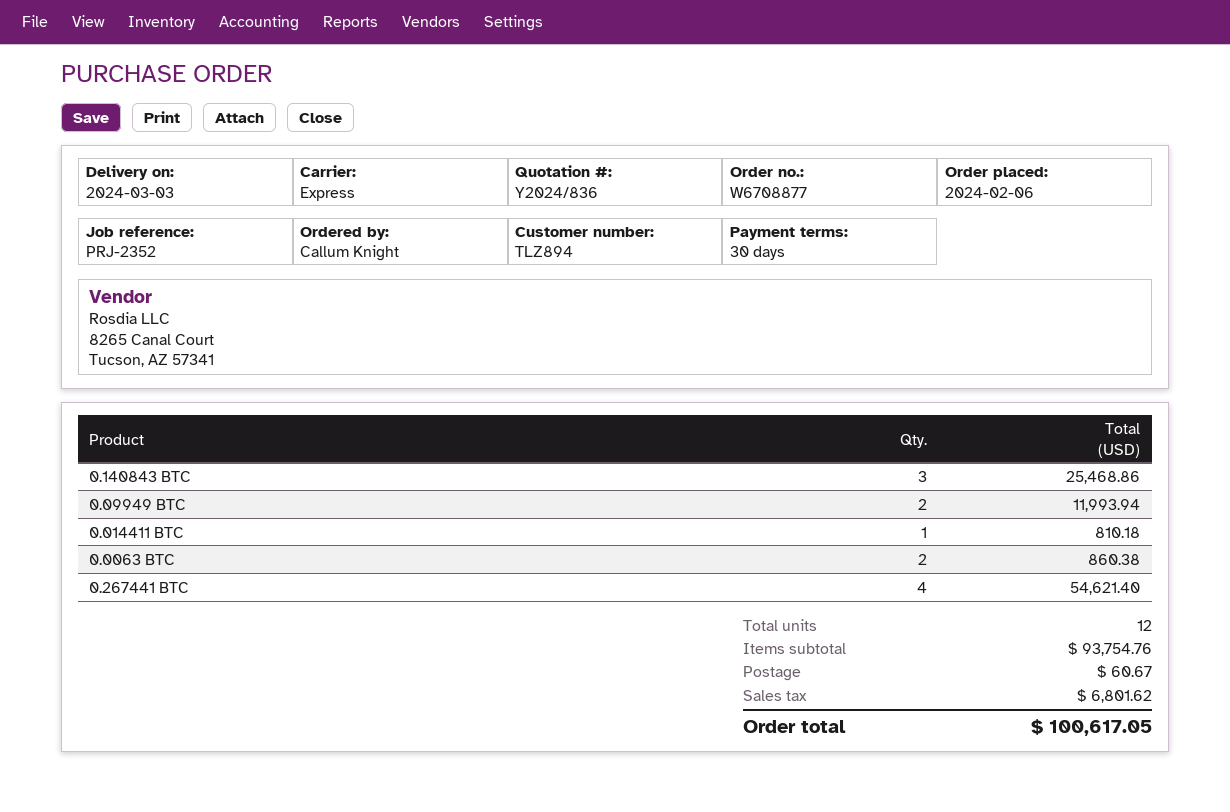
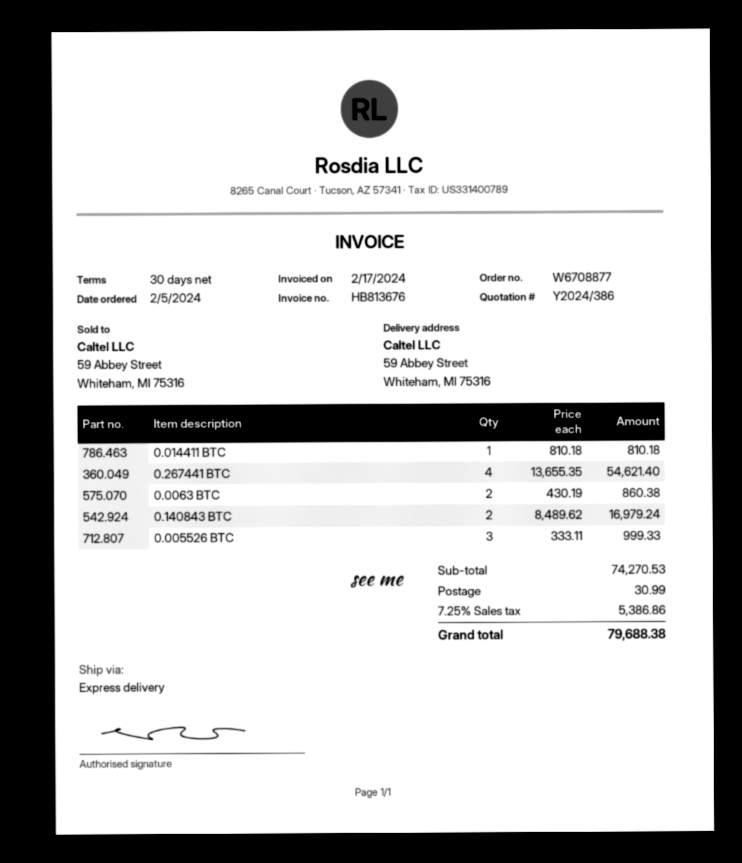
quote number: Y2024/836 -> Y2024/386
order date: 2024-02-06 -> 2024-02-05
0.140843 BTC: 3 for 25468.86 -> 2 for 16979.24
0.09949 BTC: 2 for 11993.94 -> none
0.005526 BTC: none -> 3 for 999.33
subtotal: 93754.76 -> 74270.53
shipping: 60.67 -> 30.99
tax: 6801.62 -> 5386.86
total: 100617.05 -> 79688.38

